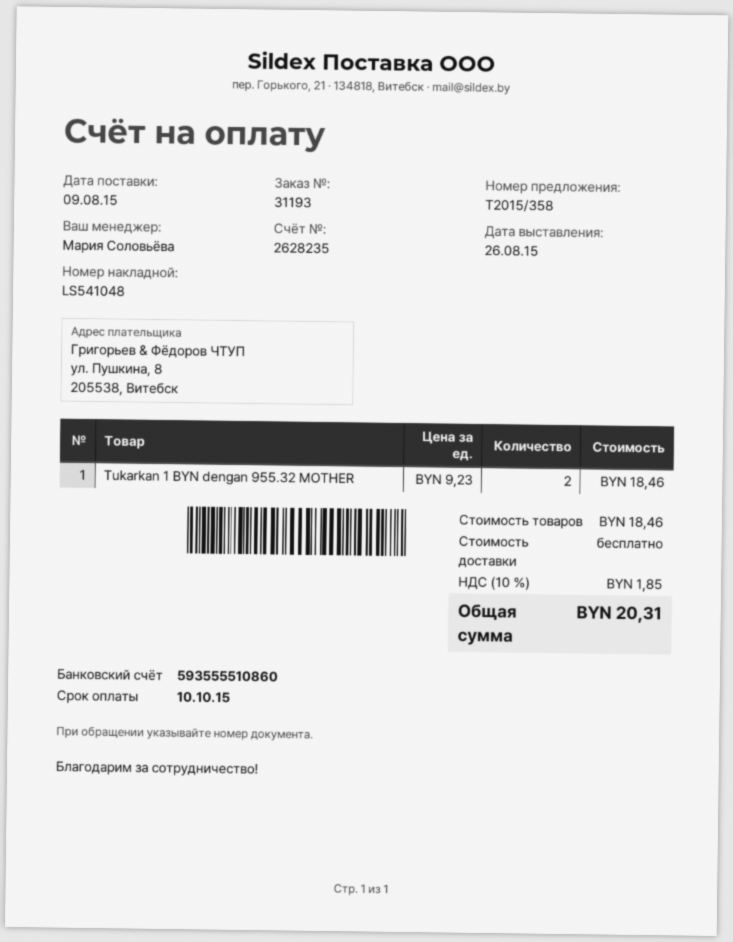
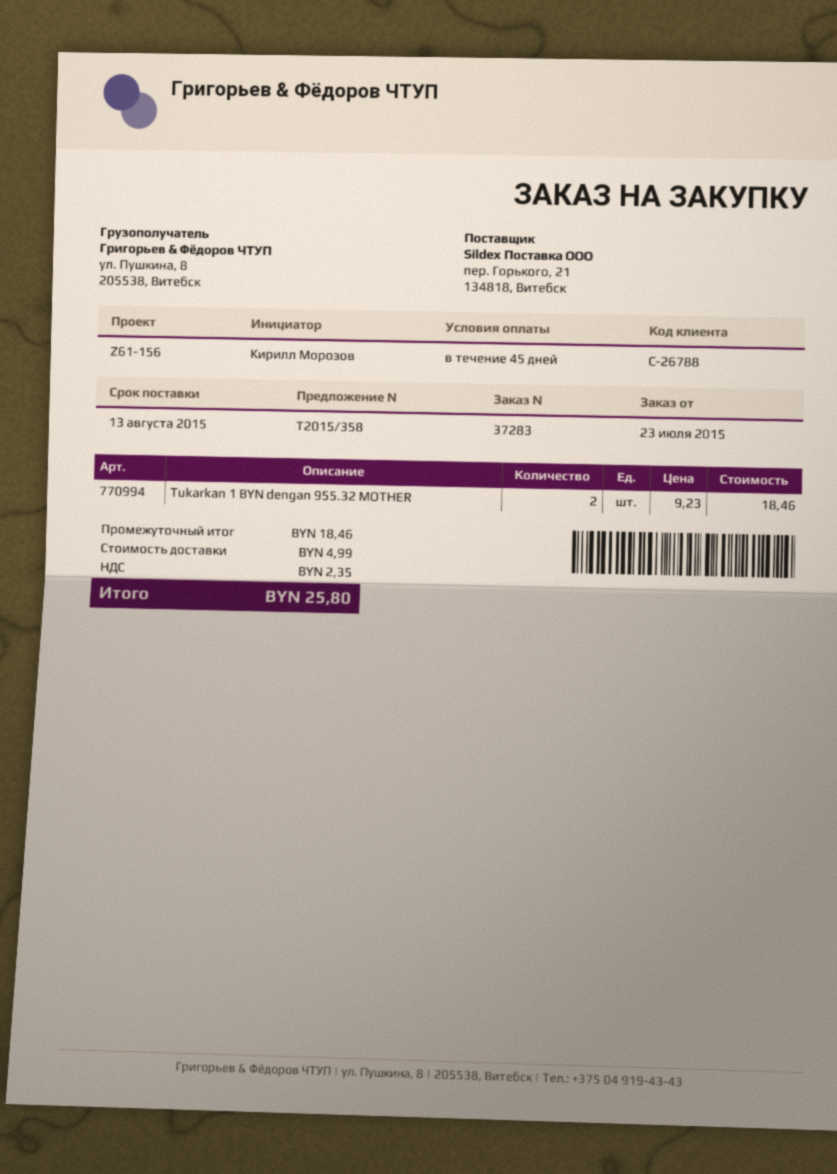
order number: 31193 -> 37283
delivery date: 2015-08-09 -> 2015-08-13
shipping: 0.00 -> 4.99
tax: 1.85 -> 2.35
total: 20.31 -> 25.80

